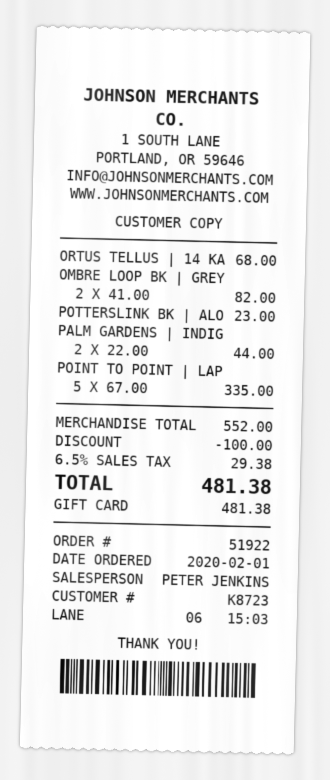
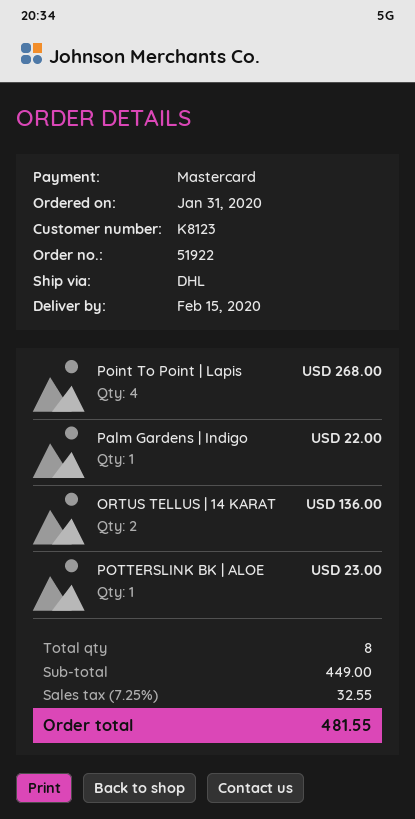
order date: 2020-02-01 -> 2020-01-31
customer number: K8723 -> K8123
payment method: gift card -> Mastercard
ORTUS TELLUS | 14 KA: 1 for 68.00 -> 2 for 136.00
OMBRE LOOP BK | GREY: 2 for 82.00 -> none
PALM GARDENS | INDIG: 2 for 44.00 -> 1 for 22.00
POINT TO POINT | LAP: 5 for 335.00 -> 4 for 268.00
subtotal: 552.00 -> 449.00
discount: 100.00 -> none
tax: 6.5% = 29.38 -> 7.25% = 32.55
total: 481.38 -> 481.55

